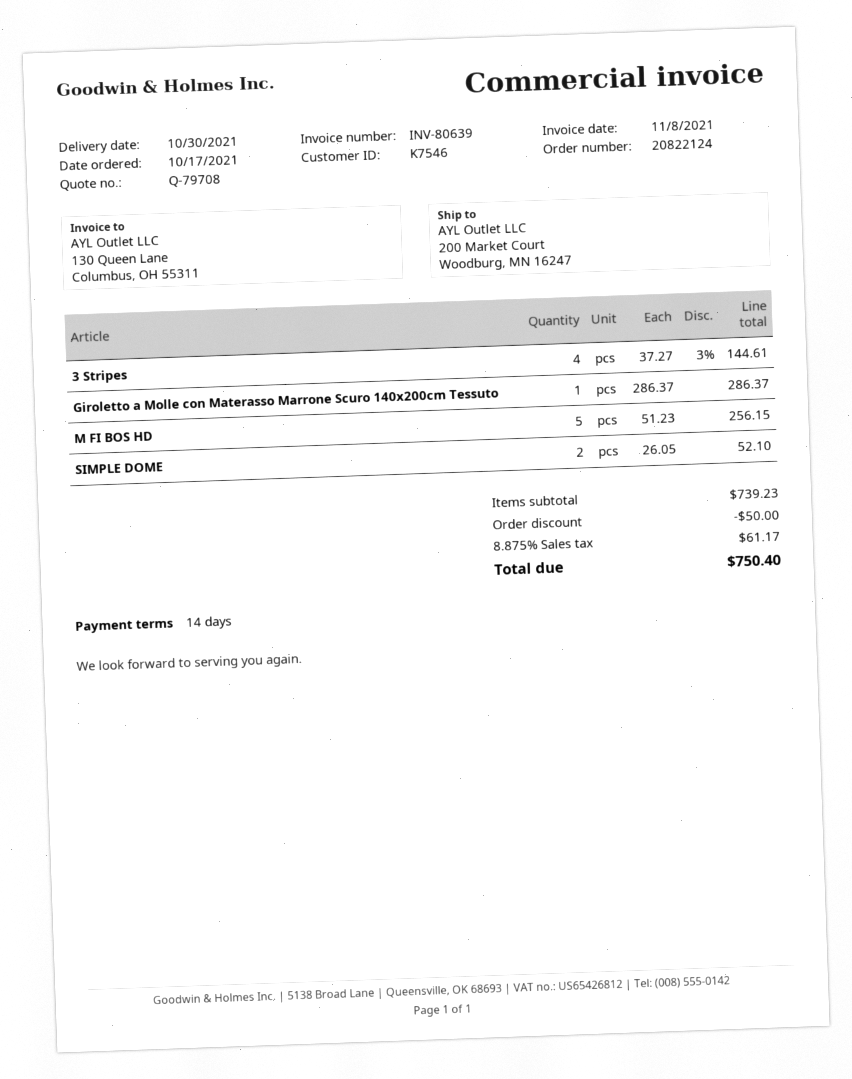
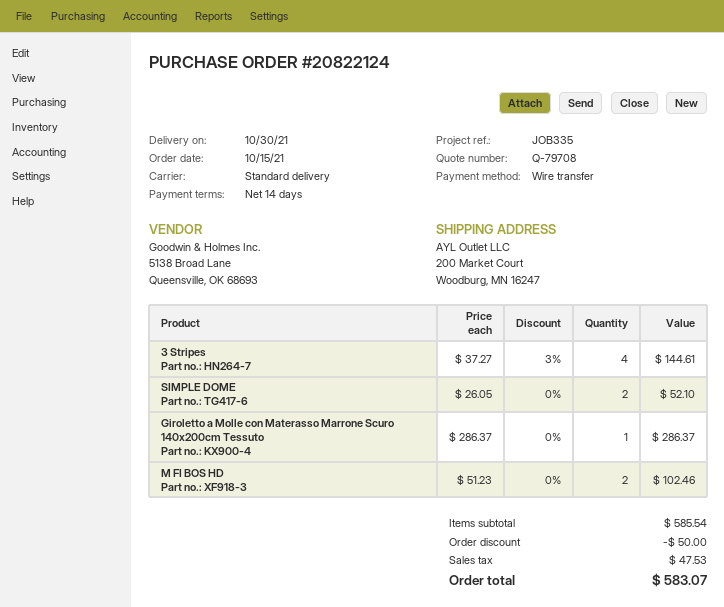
order date: 2021-10-17 -> 2021-10-15
M FI BOS HD: 5 x 51.23 = 256.15 -> 2 x 51.23 = 102.46
subtotal: 739.23 -> 585.54
tax: 61.17 -> 47.53
total: 750.40 -> 583.07

